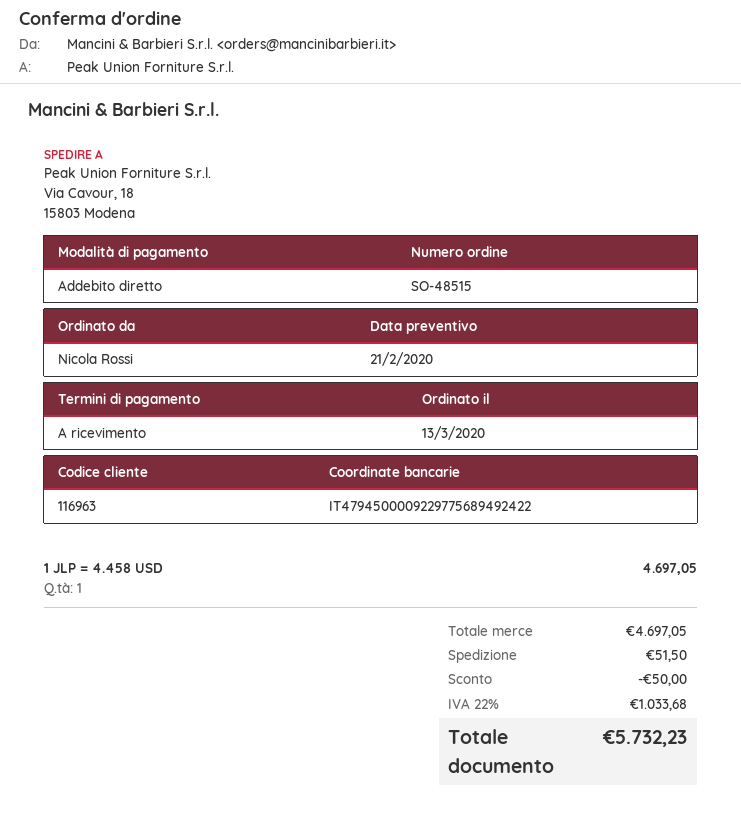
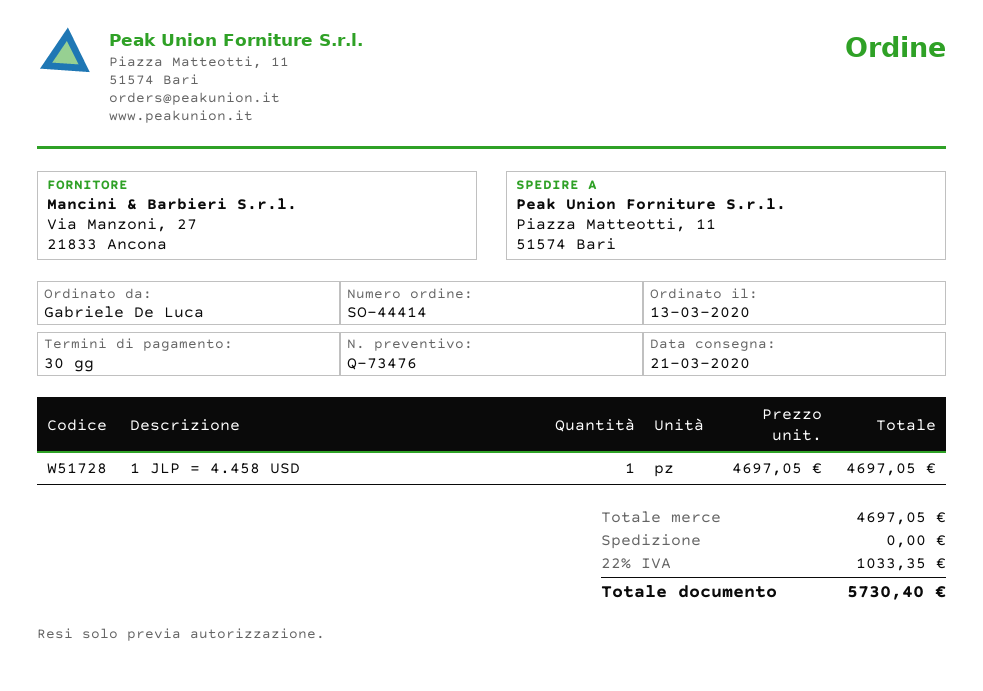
order number: SO-48515 -> SO-44414
payment terms: on receipt -> 30 days
ordered by: Nicola Rossi -> Gabriele De Luca
ship to: Via Cavour, 18, 15803 Modena -> Piazza Matteotti, 11, 51574 Bari
discount: 50.00 -> none
shipping: 51.50 -> 0.00
tax: 22% = 1033.68 -> 22% = 1033.35
total: 5732.23 -> 5730.40

